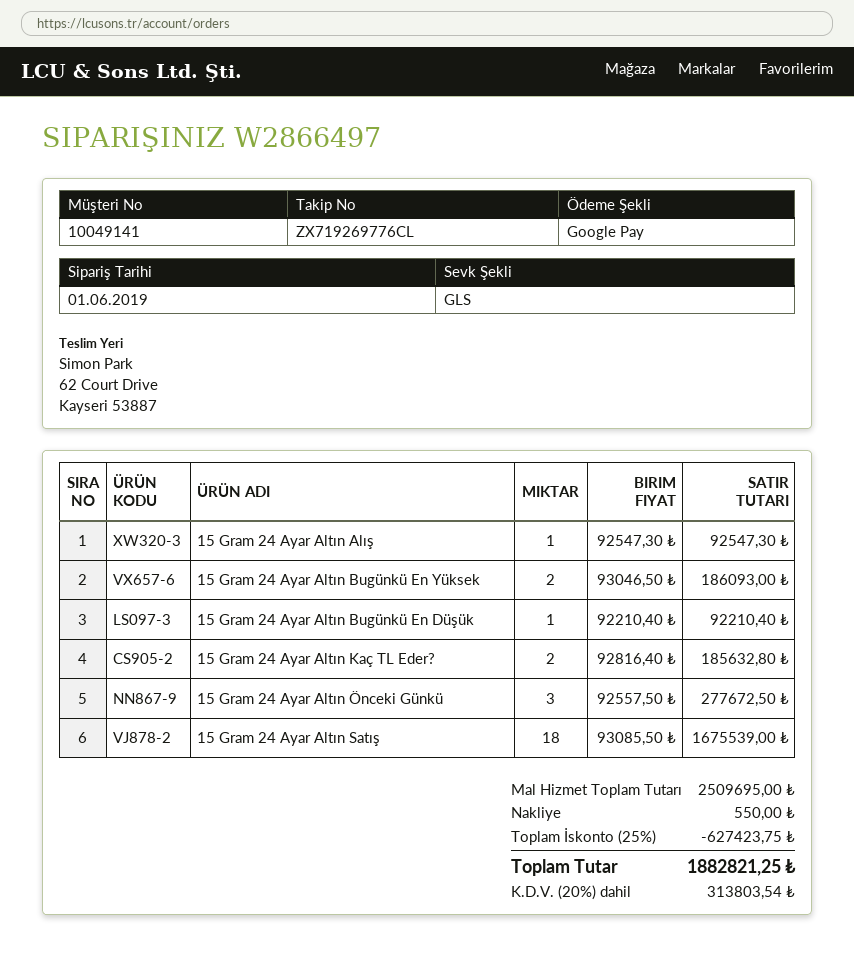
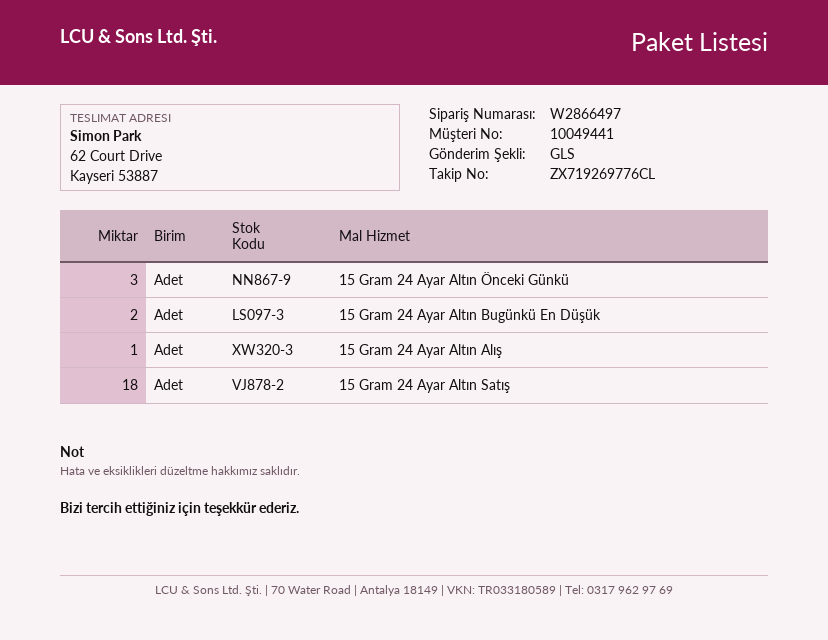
customer number: 10049141 -> 10049441
15 Gram 24 Ayar Altın Bugünkü En Yüksek: 2 -> none
15 Gram 24 Ayar Altın Bugünkü En Düşük: 1 -> 2
15 Gram 24 Ayar Altın Kaç TL Eder?: 2 -> none

